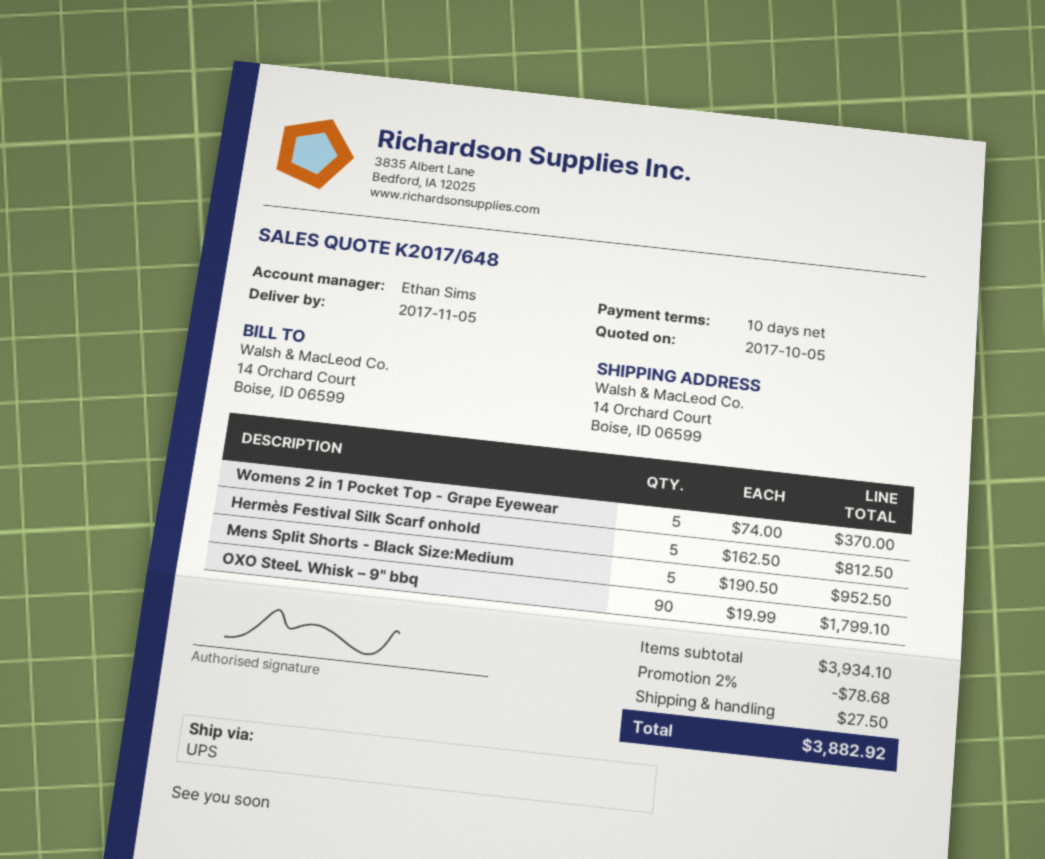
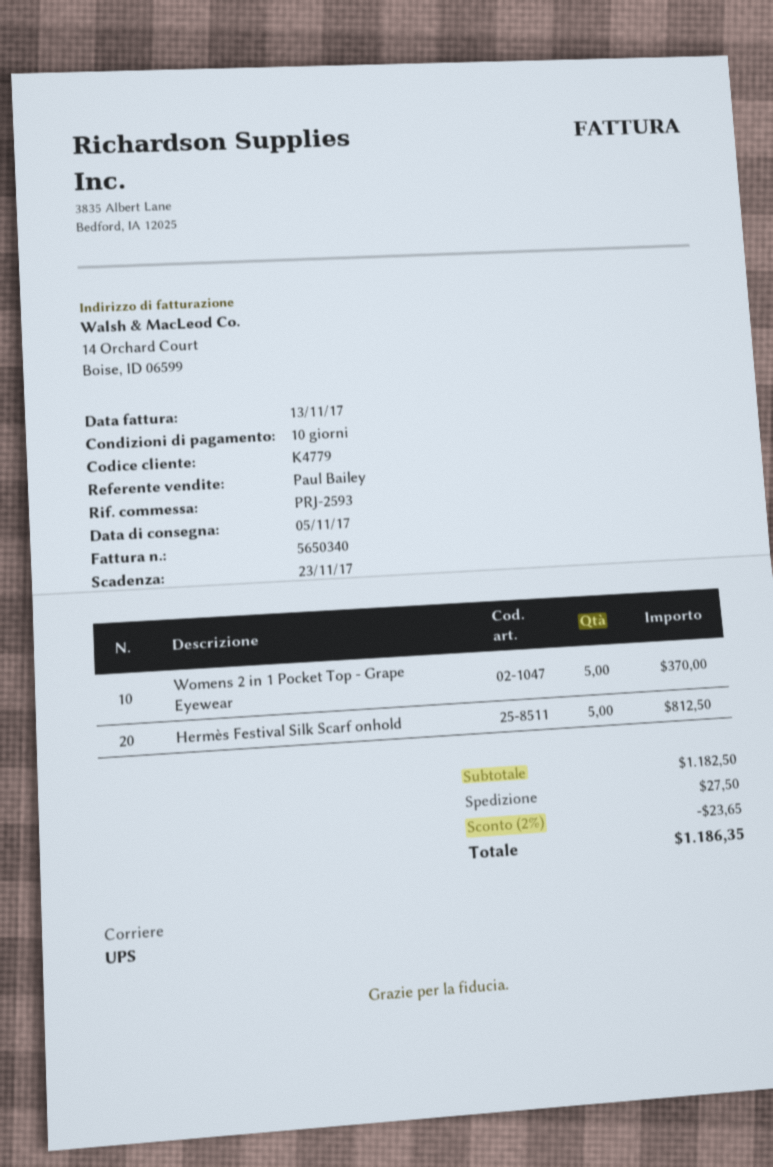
sales rep: Ethan Sims -> Paul Bailey
Mens Split Shorts - Black Size:Medium: 5 for 952.50 -> none
OXO SteeL Whisk – 9" bbq: 90 for 1799.10 -> none
subtotal: 3934.10 -> 1182.50
discount: 2% = 78.68 -> 2% = 23.65
total: 3882.92 -> 1186.35

